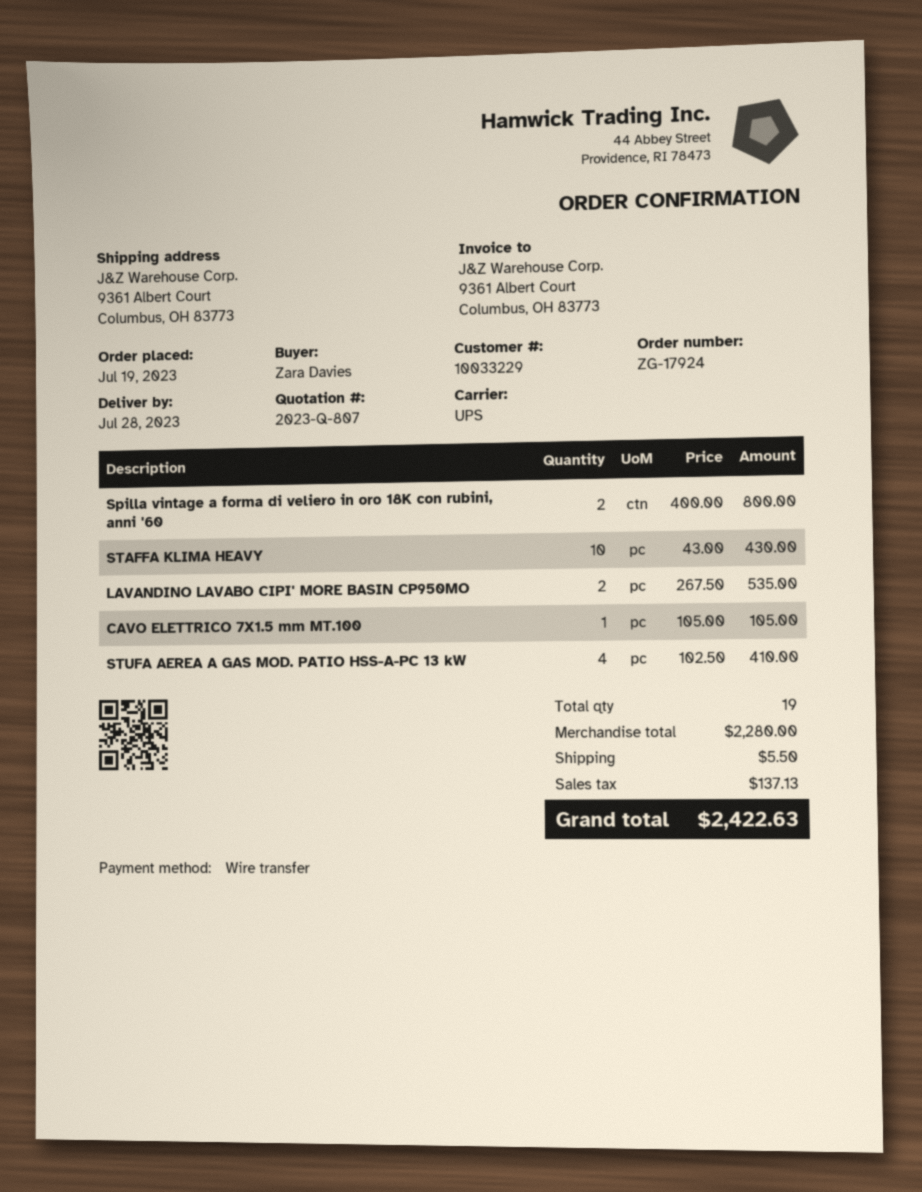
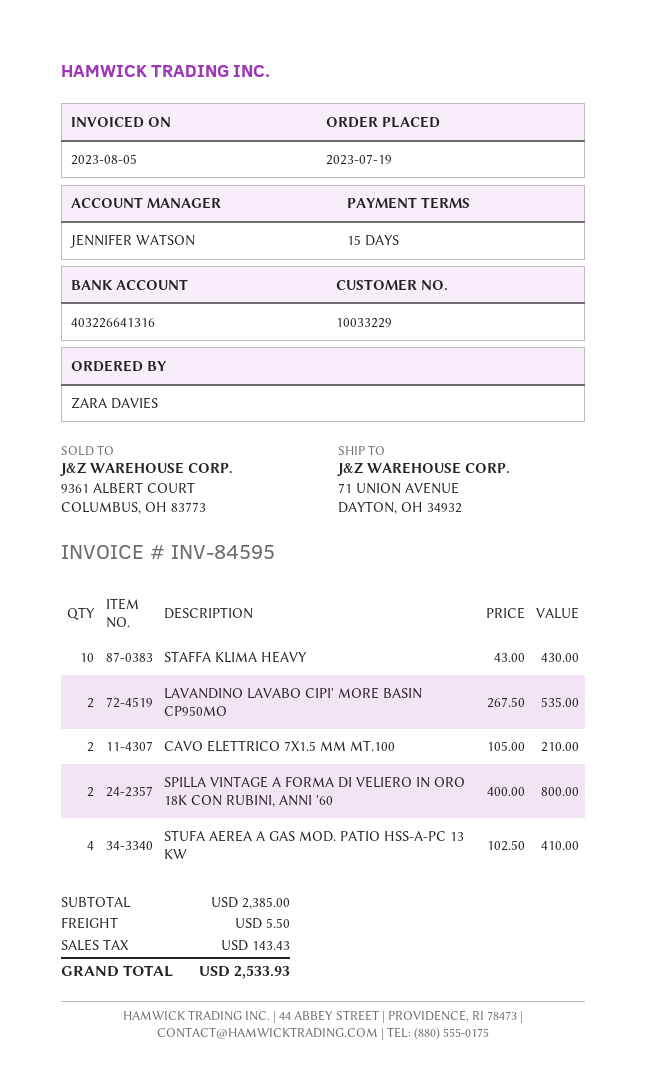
ship to: 9361 Albert Court, Columbus, OH 83773 -> 71 UNION AVENUE, DAYTON, OH 34932
CAVO ELETTRICO 7X1.5 mm MT.100: 1 x 105.00 = 105.00 -> 2 x 105.00 = 210.00
subtotal: 2280.00 -> 2385.00
tax: 137.13 -> 143.43
total: 2422.63 -> 2533.93

